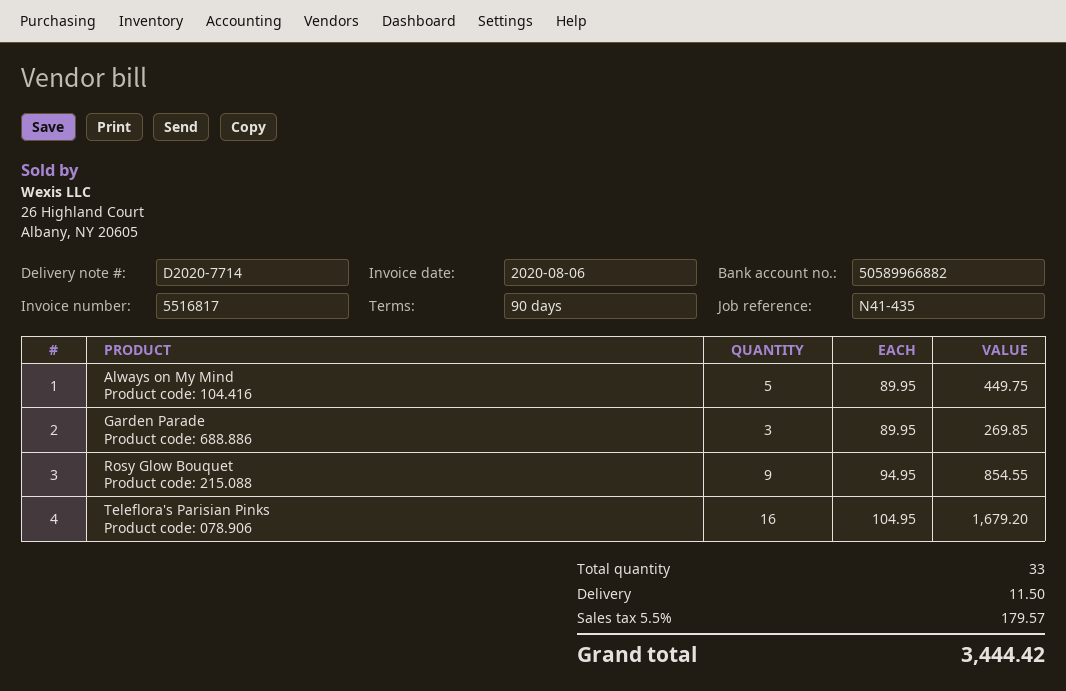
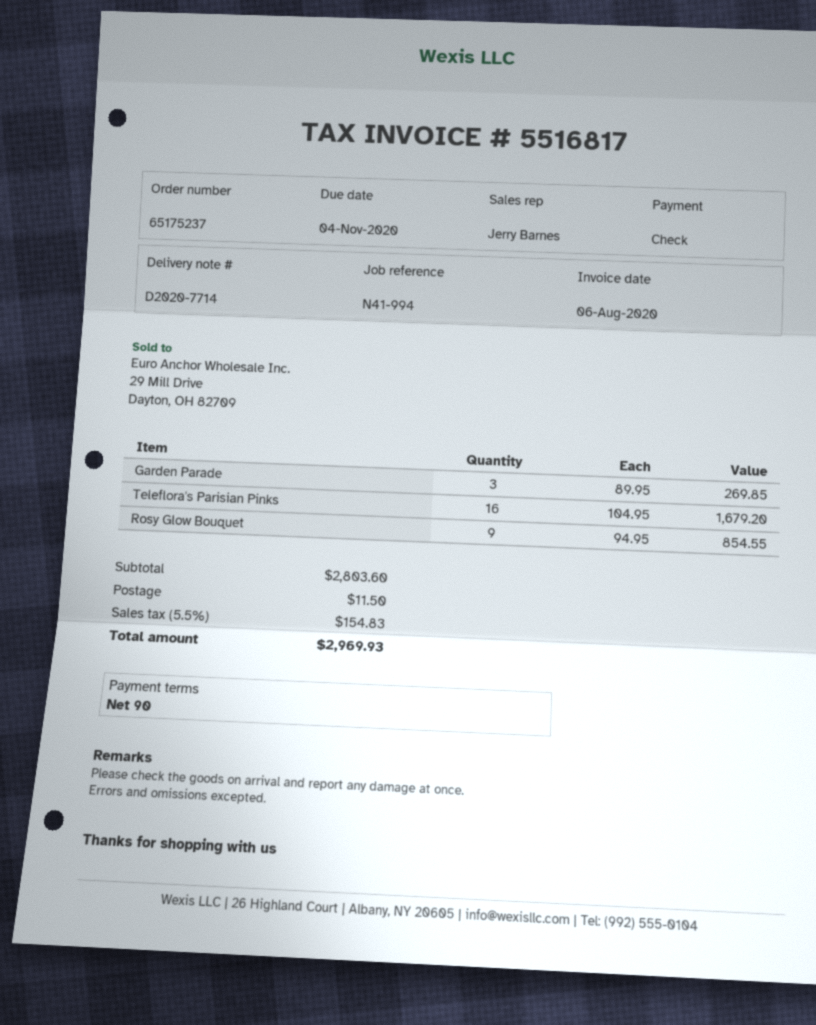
reference: N41-435 -> N41-994
Always on My Mind: 5 x 89.95 = 449.75 -> none
tax: 5.5% = 179.57 -> 5.5% = 154.83
total: 3444.42 -> 2969.93

